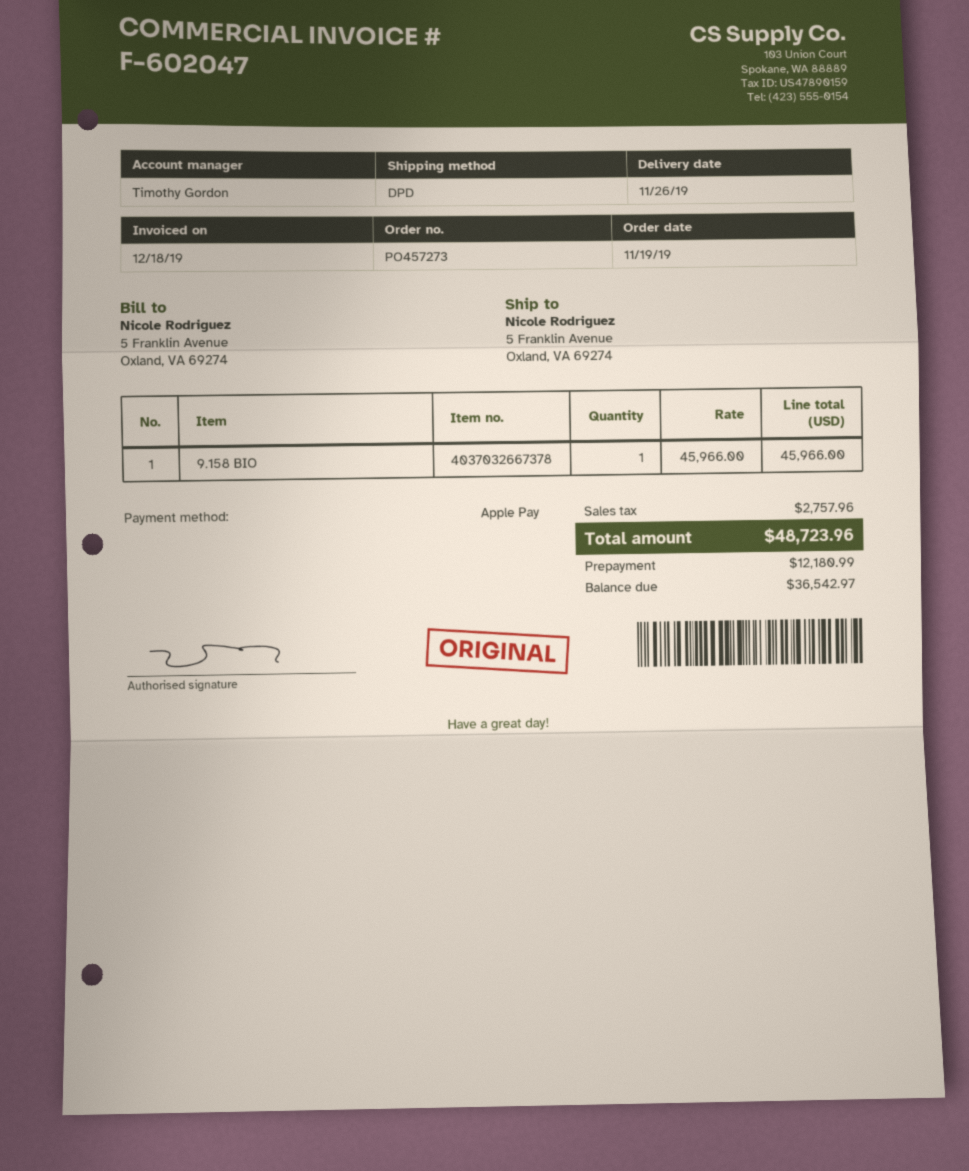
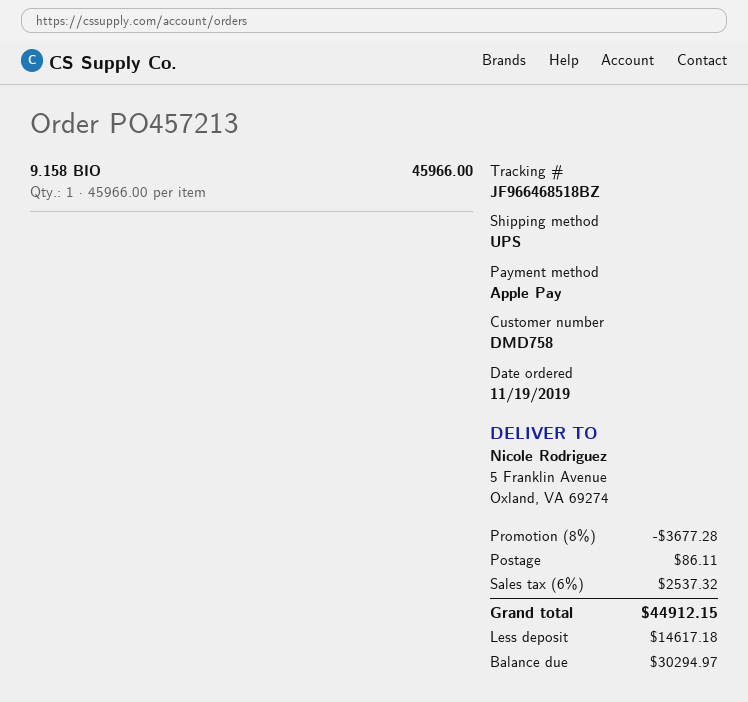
order number: PO457273 -> PO457213
shipping method: DPD -> UPS
discount: none -> 8% = 3677.28
shipping: none -> 86.11
tax: 2757.96 -> 2537.32
total: 48723.96 -> 44912.15
deposit: 12180.99 -> 14617.18
balance: 36542.97 -> 30294.97

